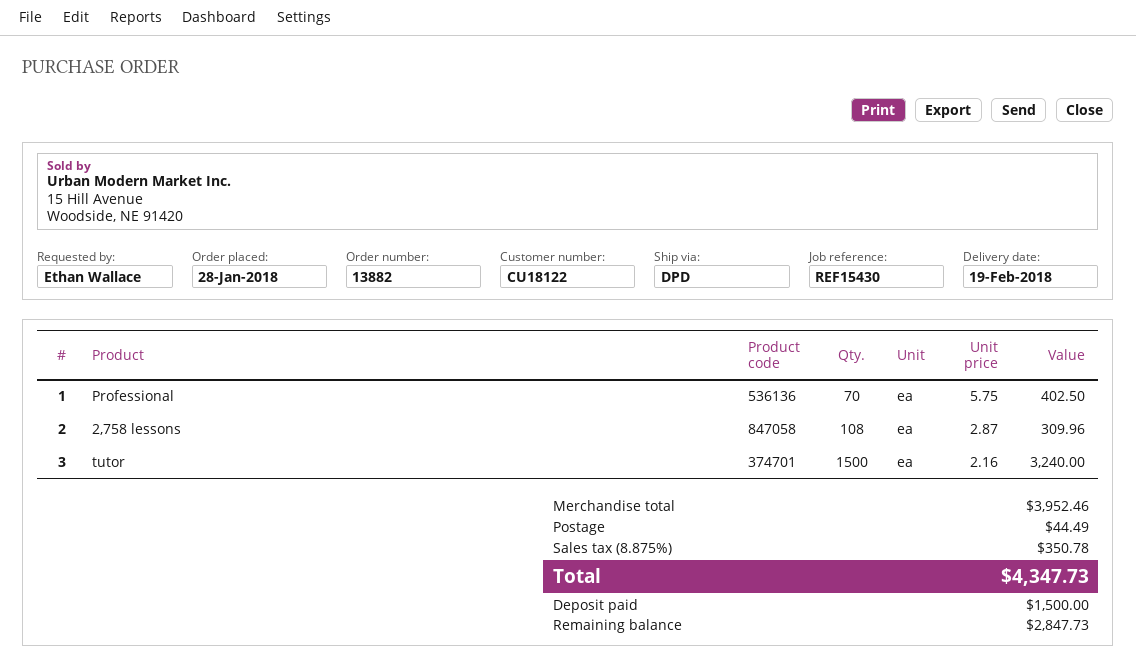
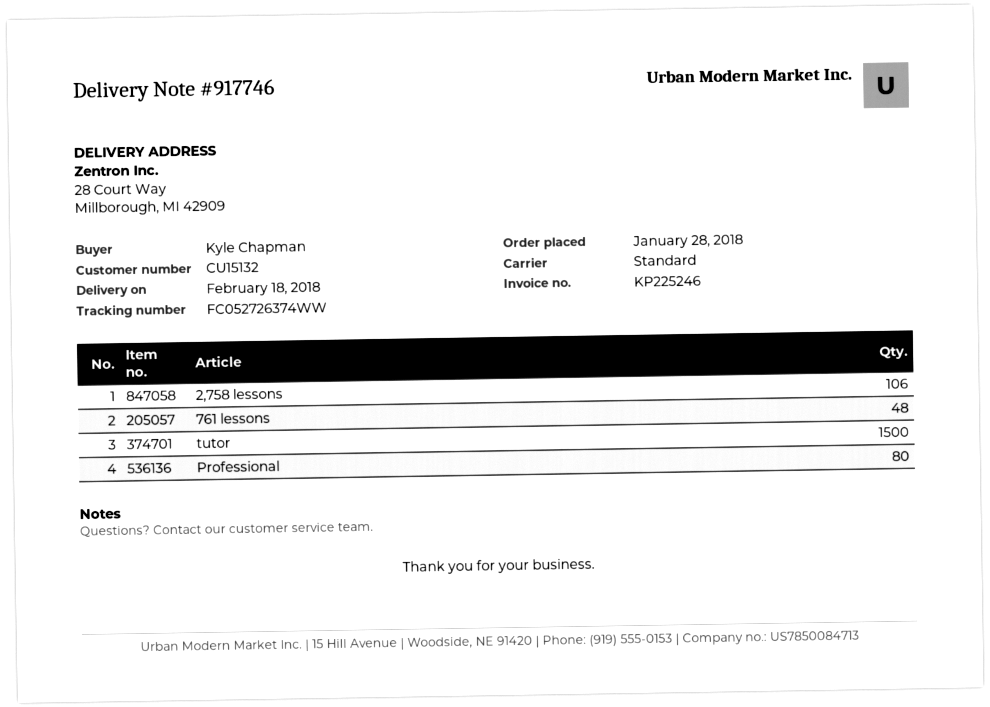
delivery date: 2018-02-19 -> 2018-02-18
customer number: CU18122 -> CU15132
ordered by: Ethan Wallace -> Kyle Chapman
shipping method: DPD -> standard
Professional: 70 -> 80
2,758 lessons: 108 -> 106
761 lessons: none -> 48

